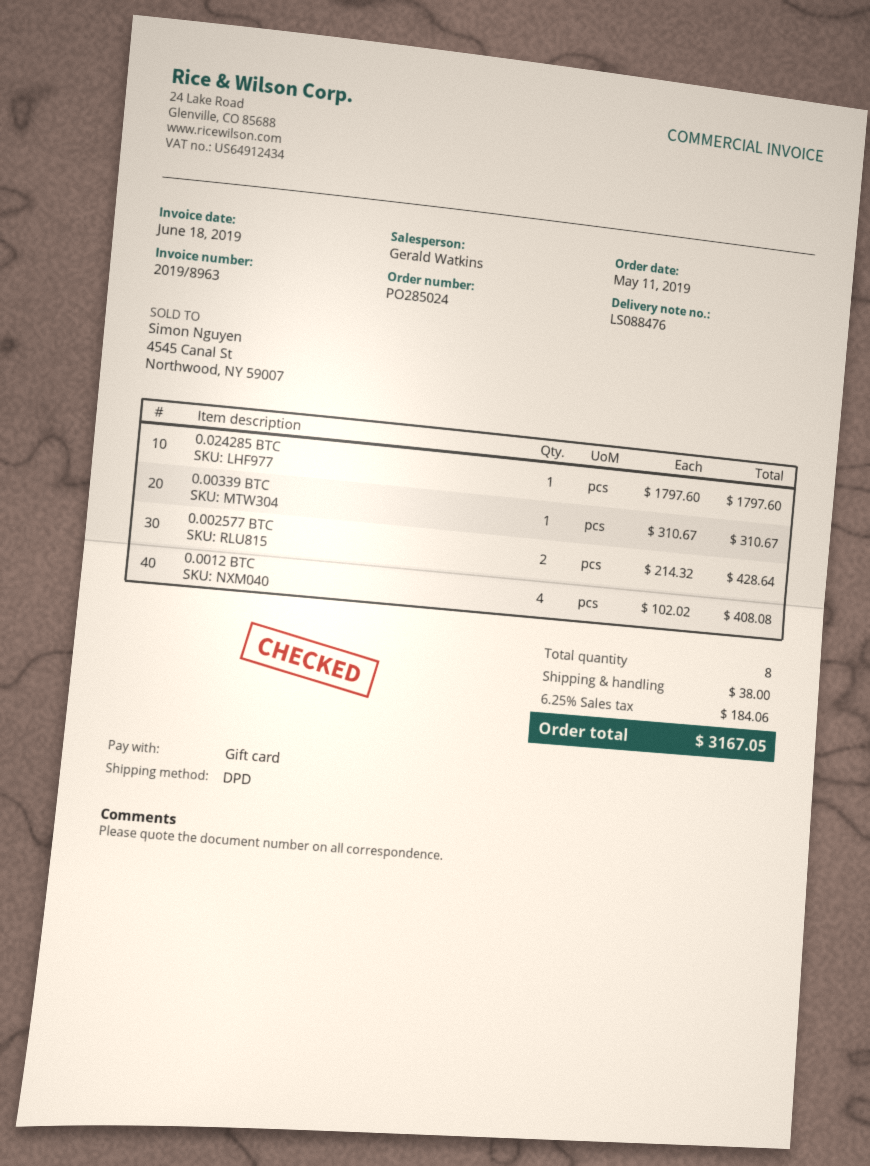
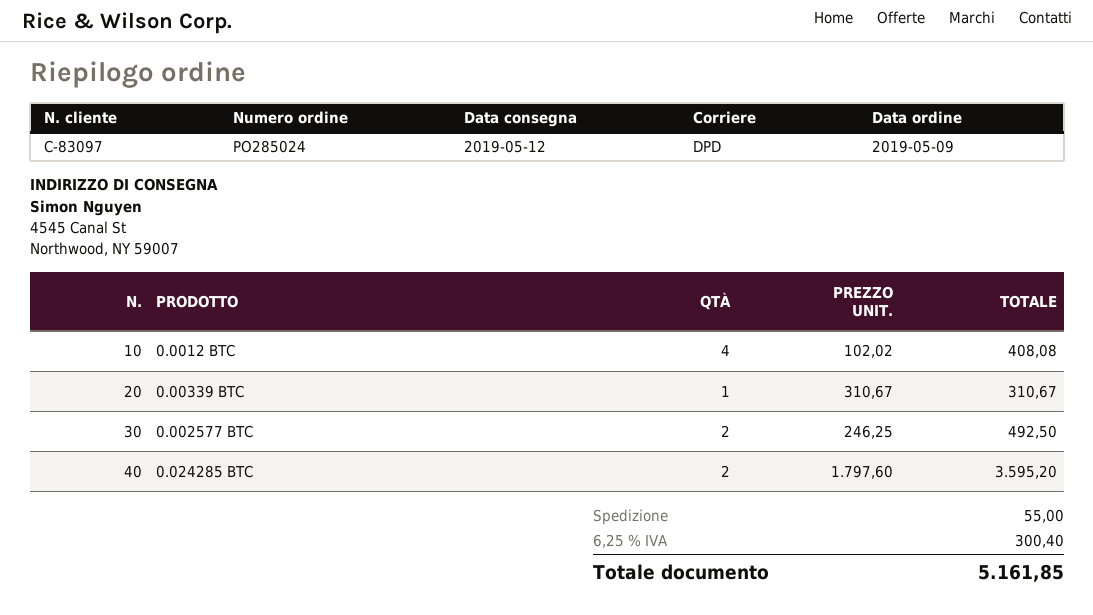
order date: 2019-05-11 -> 2019-05-09
0.024285 BTC: 1 x 1797.60 = 1797.60 -> 2 x 1797.60 = 3595.20
0.002577 BTC: 2 x 214.32 = 428.64 -> 2 x 246.25 = 492.50
shipping: 38.00 -> 55.00
tax: 6.25% = 184.06 -> 6.25% = 300.40
total: 3167.05 -> 5161.85

